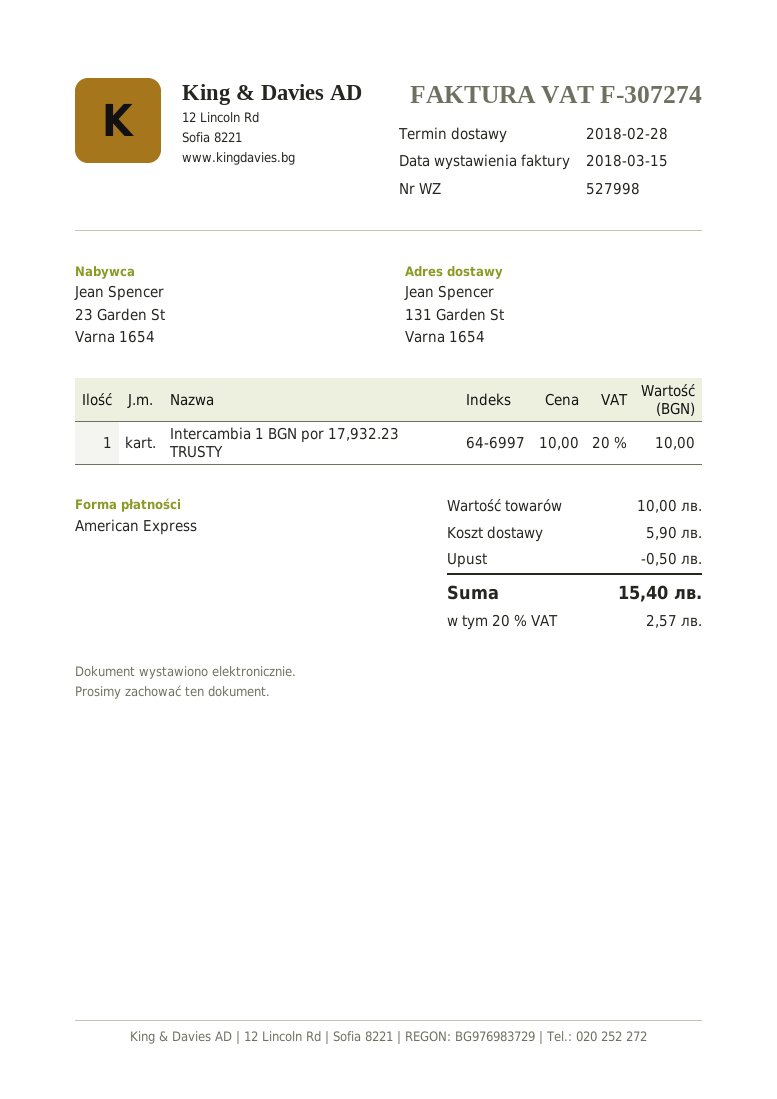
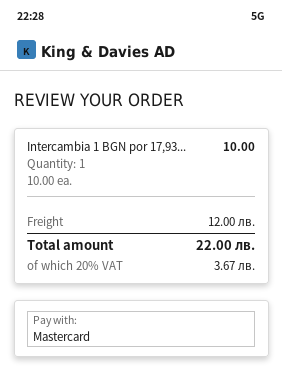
payment method: American Express -> Mastercard
discount: 0.50 -> none
shipping: 5.90 -> 12.00
tax: 20% = 2.57 -> 20% = 3.67
total: 15.40 -> 22.00

